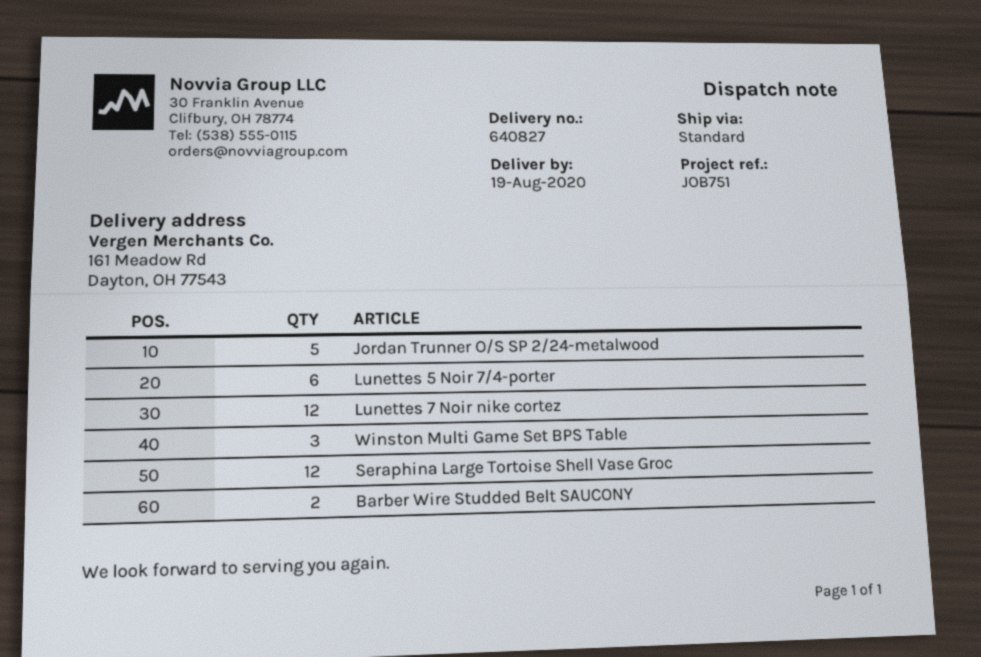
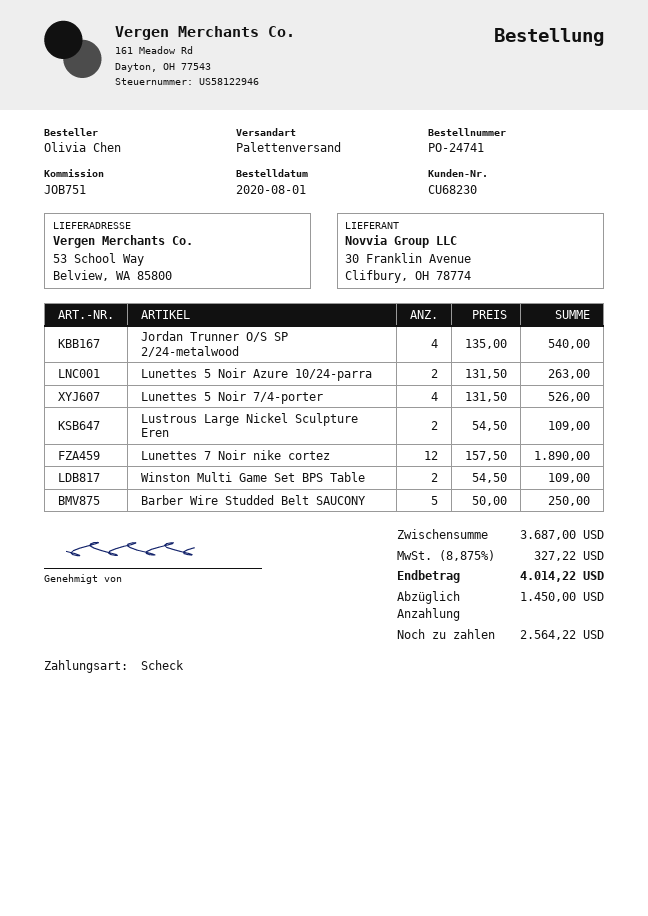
shipping method: standard -> pallet freight
ship to: 161 Meadow Rd, Dayton, OH 77543 -> 53 School Way, Belview, WA 85800
Jordan Trunner O/S SP 2/24-metalwood: 5 -> 4
Lunettes 5 Noir 7/4-porter: 6 -> 4
Winston Multi Game Set BPS Table: 3 -> 2
Seraphina Large Tortoise Shell Vase Groc: 12 -> none
Barber Wire Studded Belt SAUCONY: 2 -> 5
Lunettes 5 Noir Azure 10/24-parra: none -> 2
Lustrous Large Nickel Sculpture Eren: none -> 2

